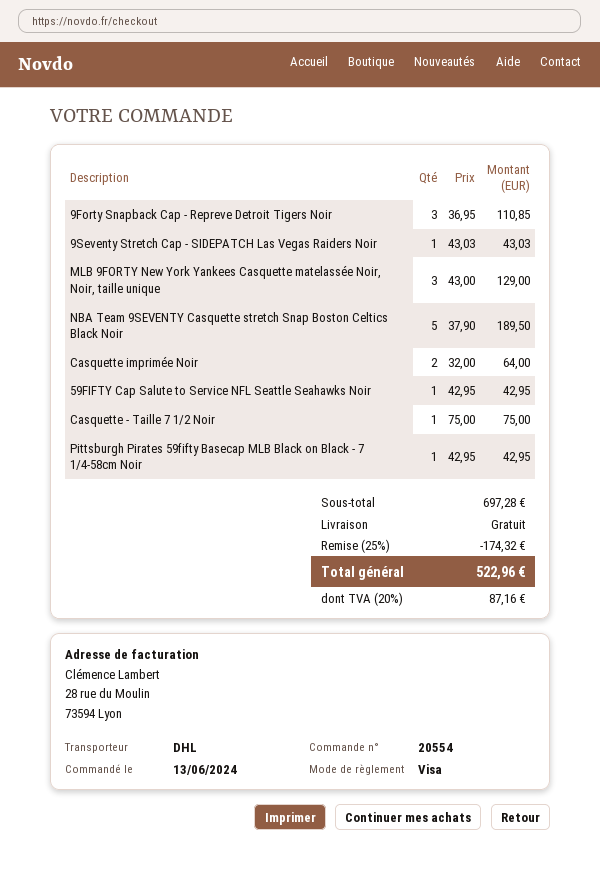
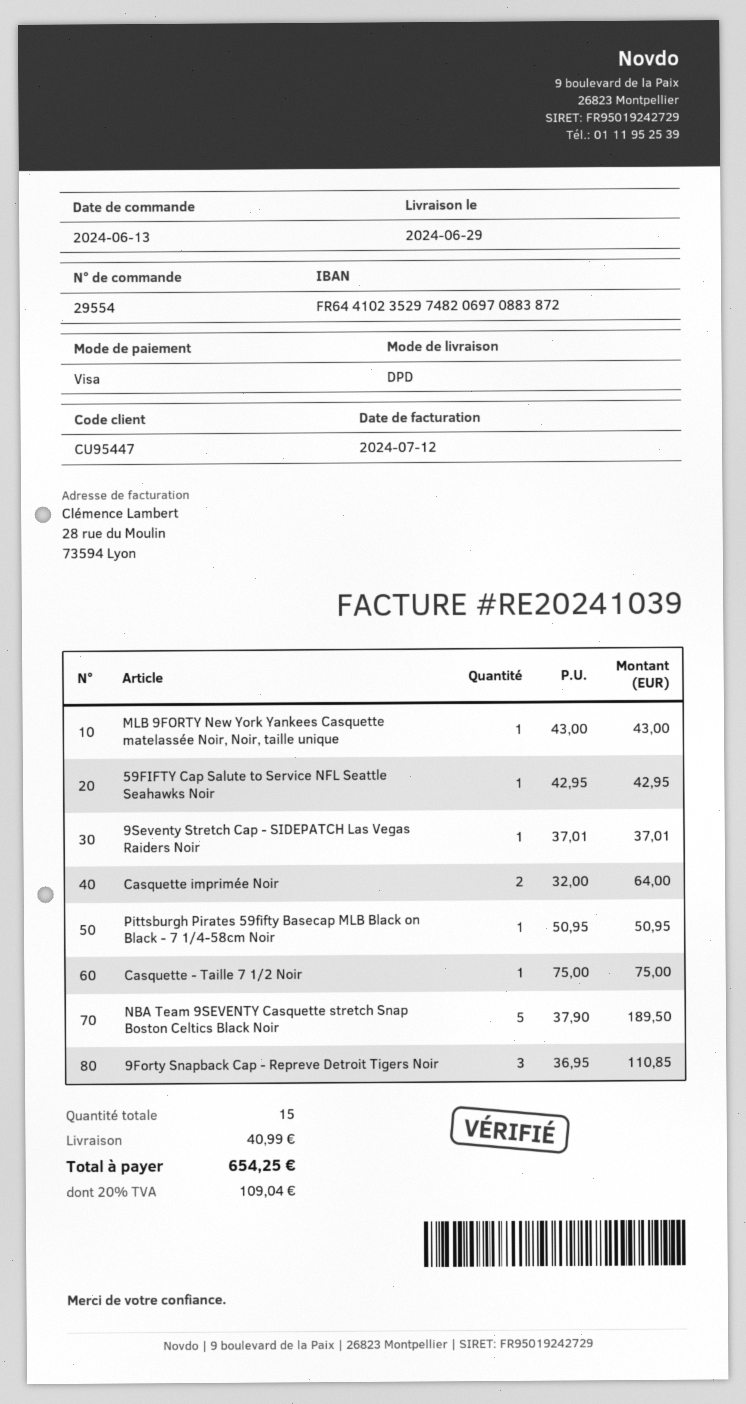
order number: 20554 -> 29554
shipping method: DHL -> DPD
9Seventy Stretch Cap - SIDEPATCH Las Vegas Raiders Noir: 1 x 43.03 = 43.03 -> 1 x 37.01 = 37.01
MLB 9FORTY New York Yankees Casquette matelassée Noir, Noir, taille unique: 3 x 43.00 = 129.00 -> 1 x 43.00 = 43.00
Pittsburgh Pirates 59fifty Basecap MLB Black on Black - 7 1/4-58cm Noir: 1 x 42.95 = 42.95 -> 1 x 50.95 = 50.95
discount: 25% = 174.32 -> none
shipping: 0.00 -> 40.99
tax: 20% = 87.16 -> 20% = 109.04
total: 522.96 -> 654.25

